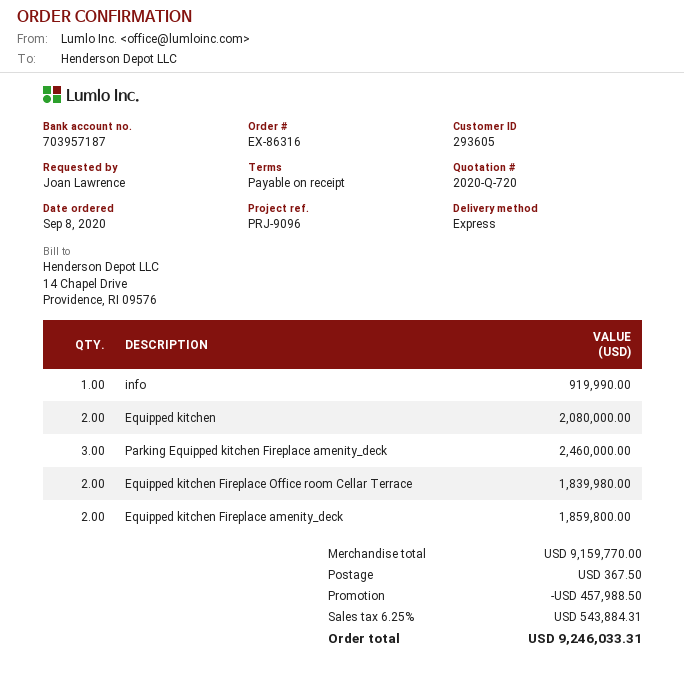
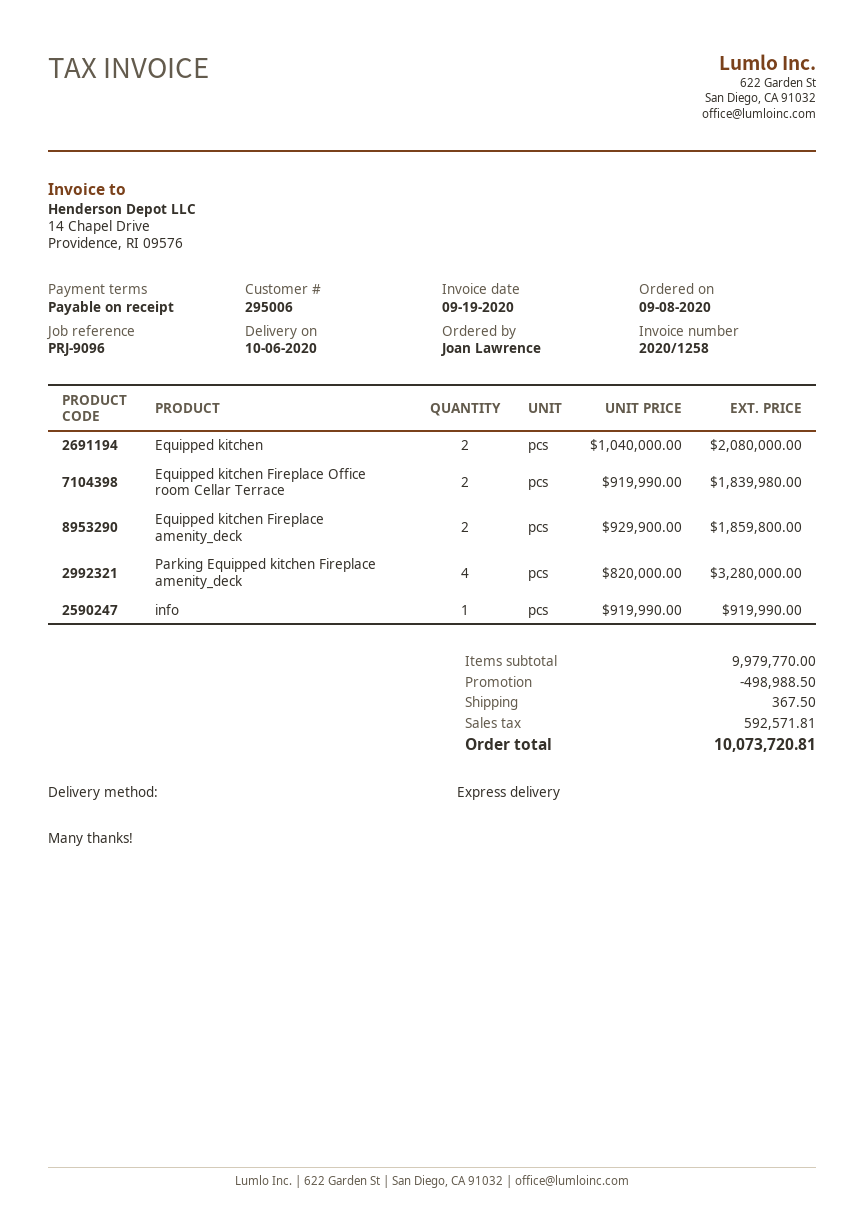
customer number: 293605 -> 295006
Parking Equipped kitchen Fireplace amenity_deck: 3 for 2460000.00 -> 4 for 3280000.00
subtotal: 9159770.00 -> 9979770.00
discount: 457988.50 -> 498988.50
tax: 543884.31 -> 592571.81
total: 9246033.31 -> 10073720.81

